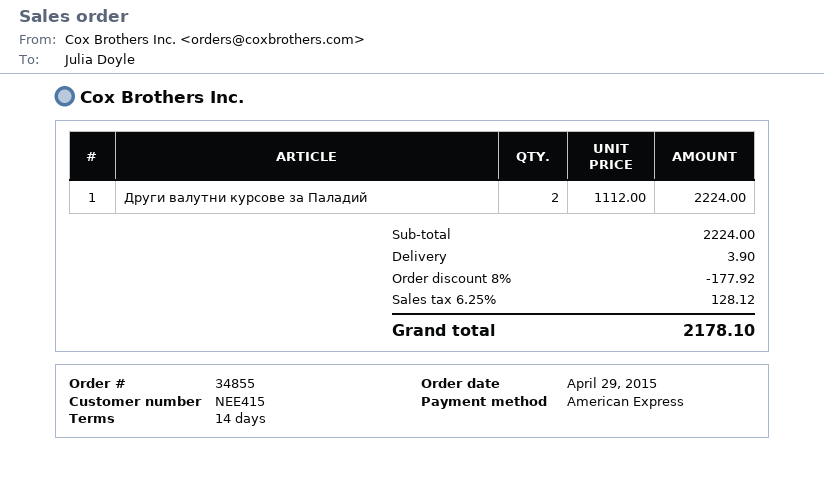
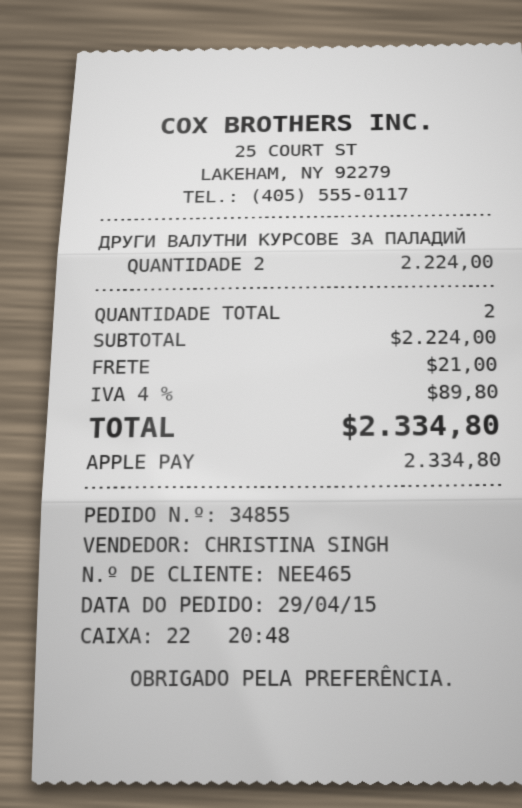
customer number: NEE415 -> NEE465
payment method: American Express -> Apple Pay
discount: 8% = 177.92 -> none
shipping: 3.90 -> 21.00
tax: 6.25% = 128.12 -> 4% = 89.80
total: 2178.10 -> 2334.80

